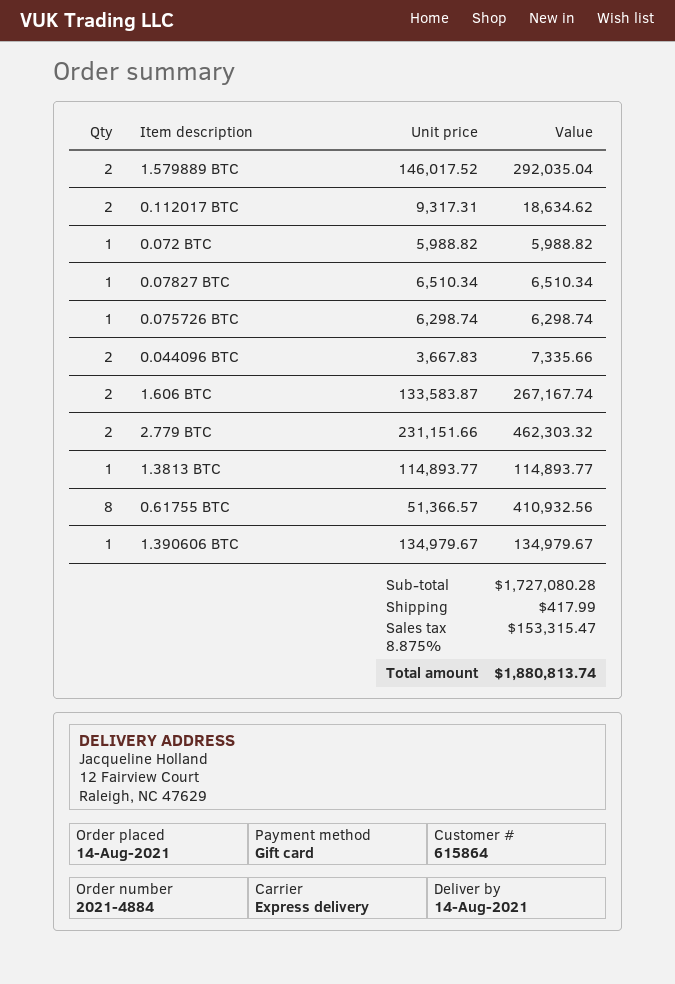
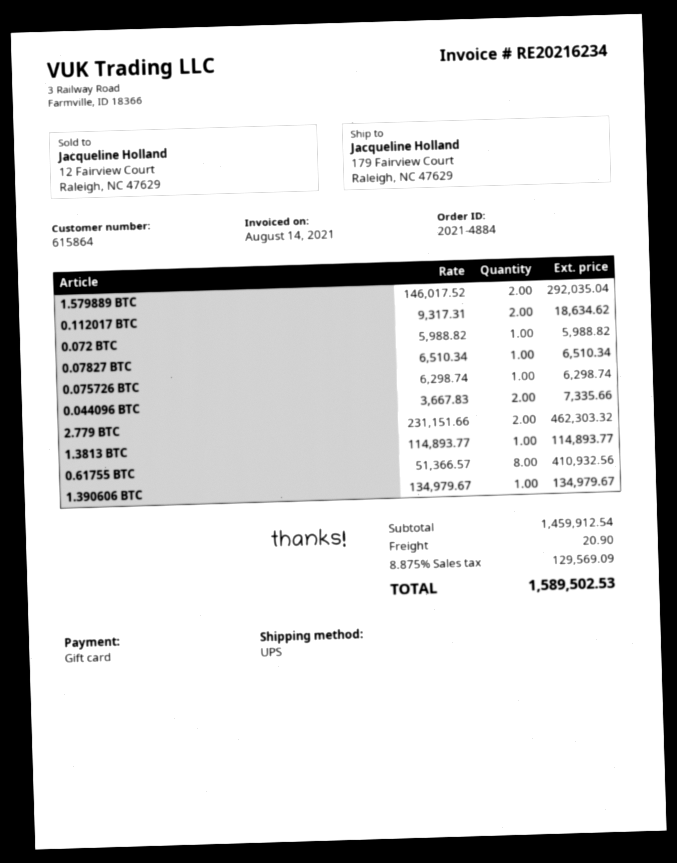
shipping method: express -> UPS
ship to: 12 Fairview Court, Raleigh, NC 47629 -> 179 Fairview Court, Raleigh, NC 47629
1.606 BTC: 2 x 133583.87 = 267167.74 -> none
subtotal: 1727080.28 -> 1459912.54
shipping: 417.99 -> 20.90
tax: 8.875% = 153315.47 -> 8.875% = 129569.09
total: 1880813.74 -> 1589502.53

